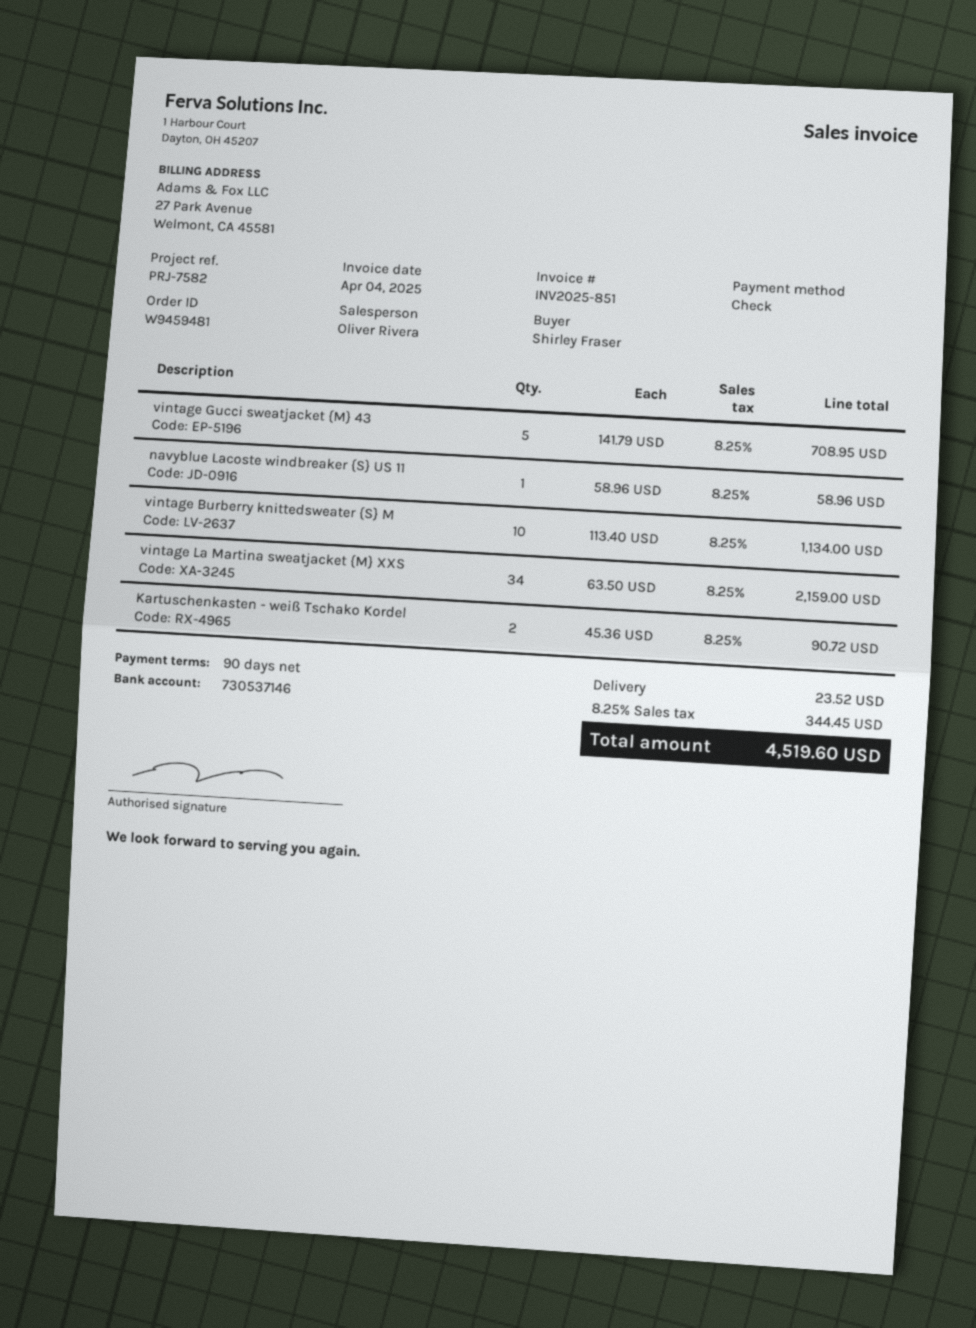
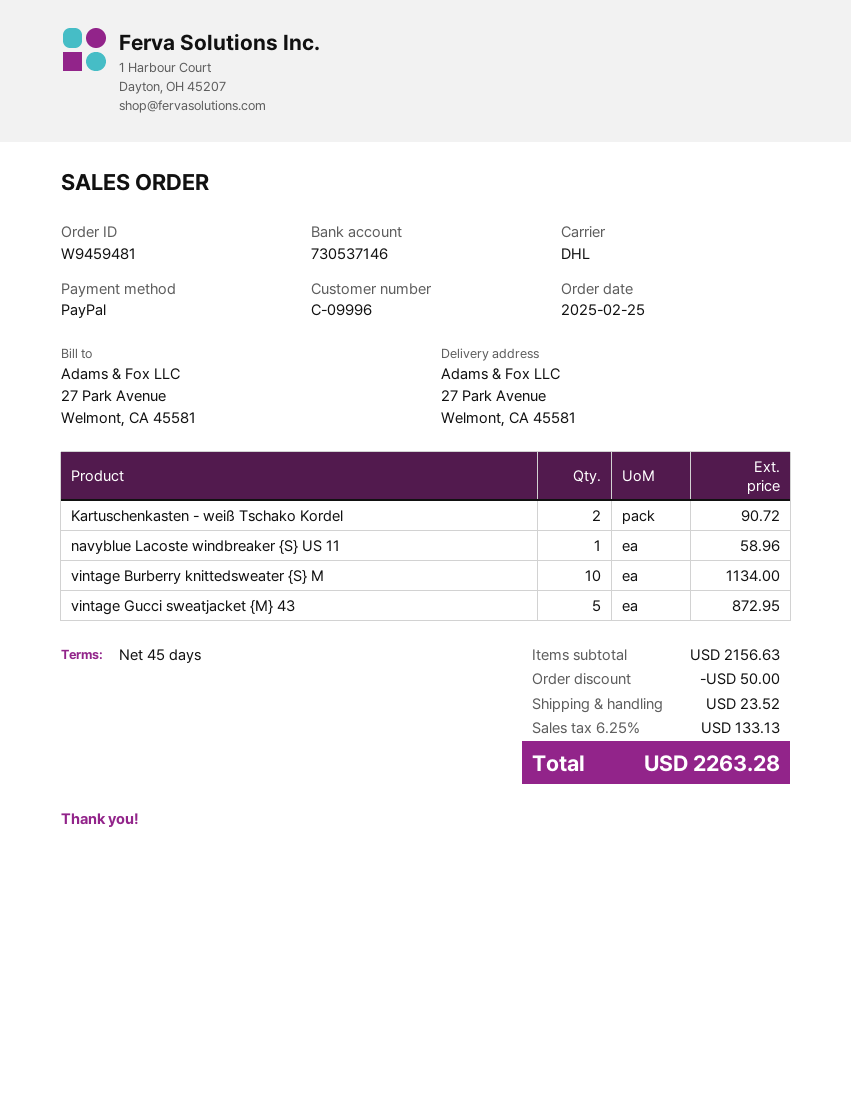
payment terms: 90 days -> 45 days
payment method: cheque -> PayPal
vintage Gucci sweatjacket {M} 43: 5 for 708.95 -> 5 for 872.95
vintage La Martina sweatjacket {M} XXS: 34 for 2159.00 -> none
discount: none -> 50.00
tax: 8.25% = 344.45 -> 6.25% = 133.13
total: 4519.60 -> 2263.28

